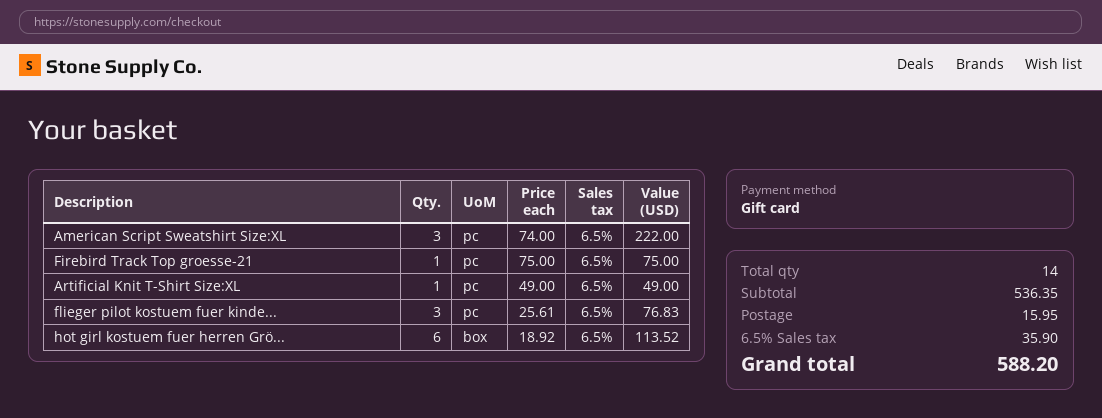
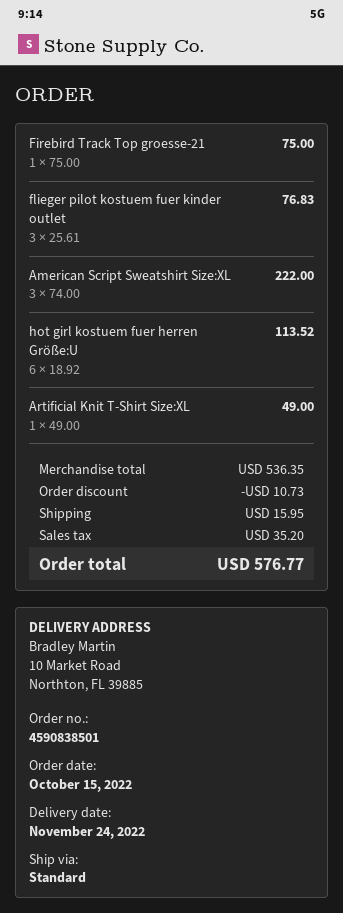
discount: none -> 10.73
tax: 35.90 -> 35.20
total: 588.20 -> 576.77

